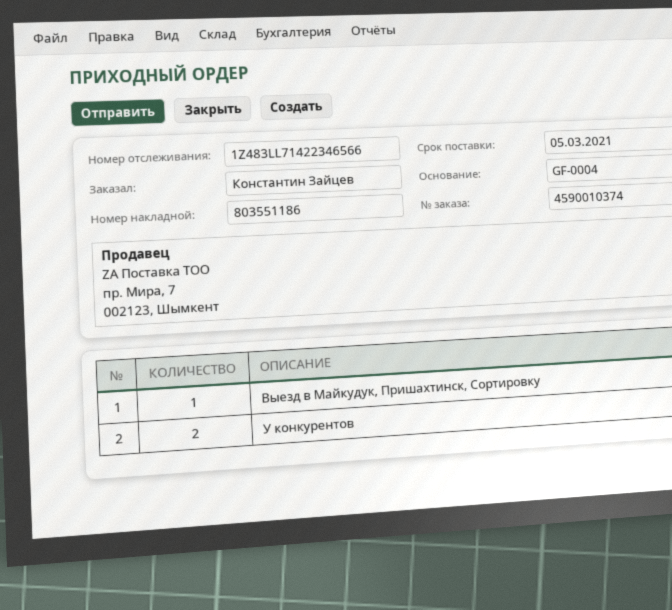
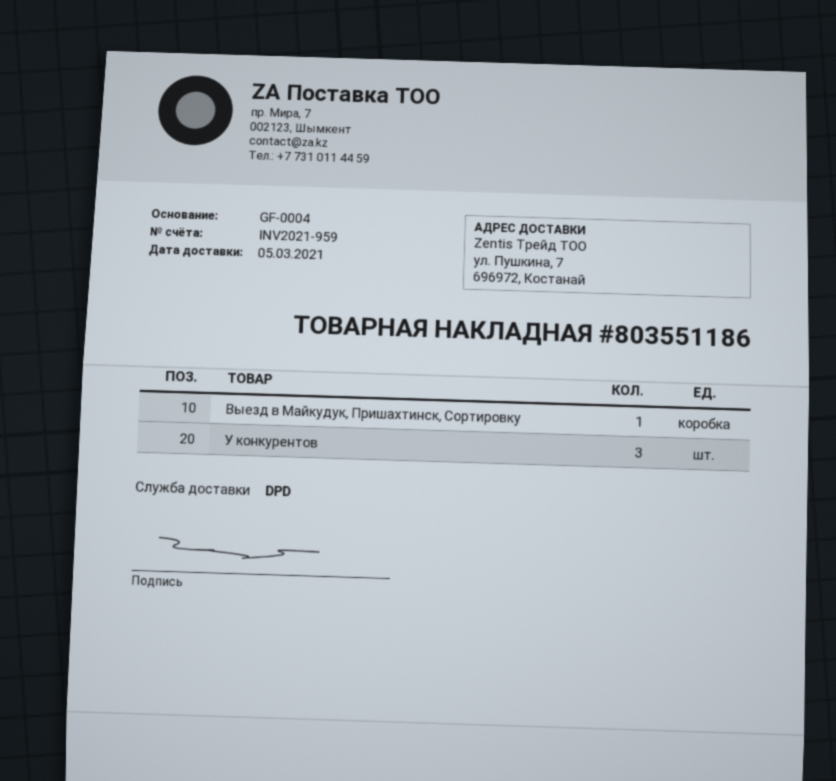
У конкурентов: 2 -> 3

